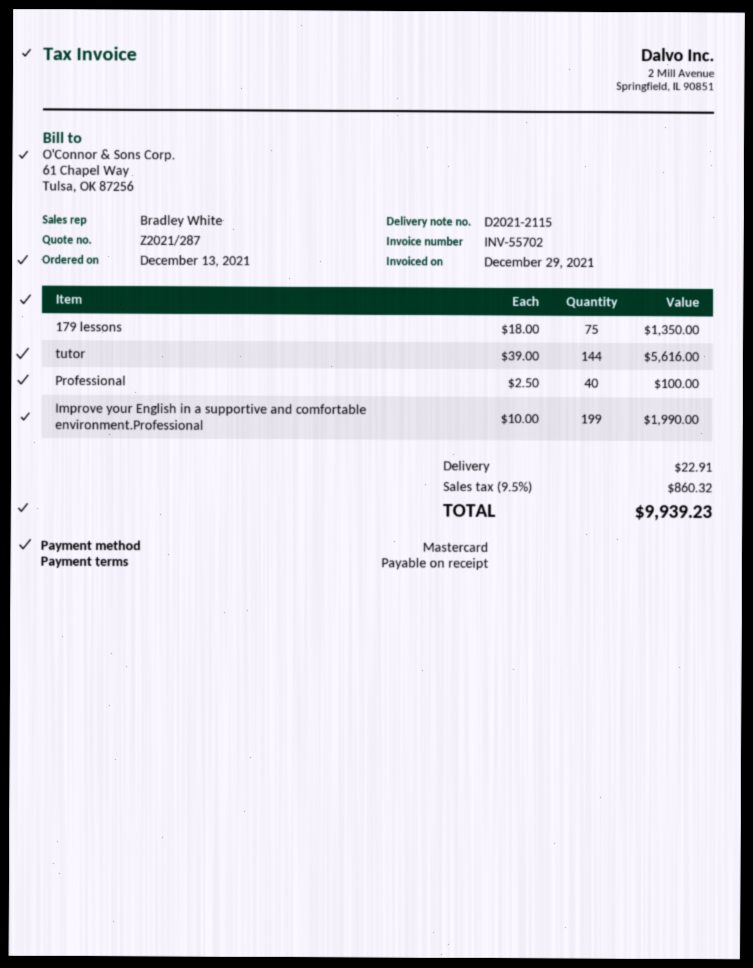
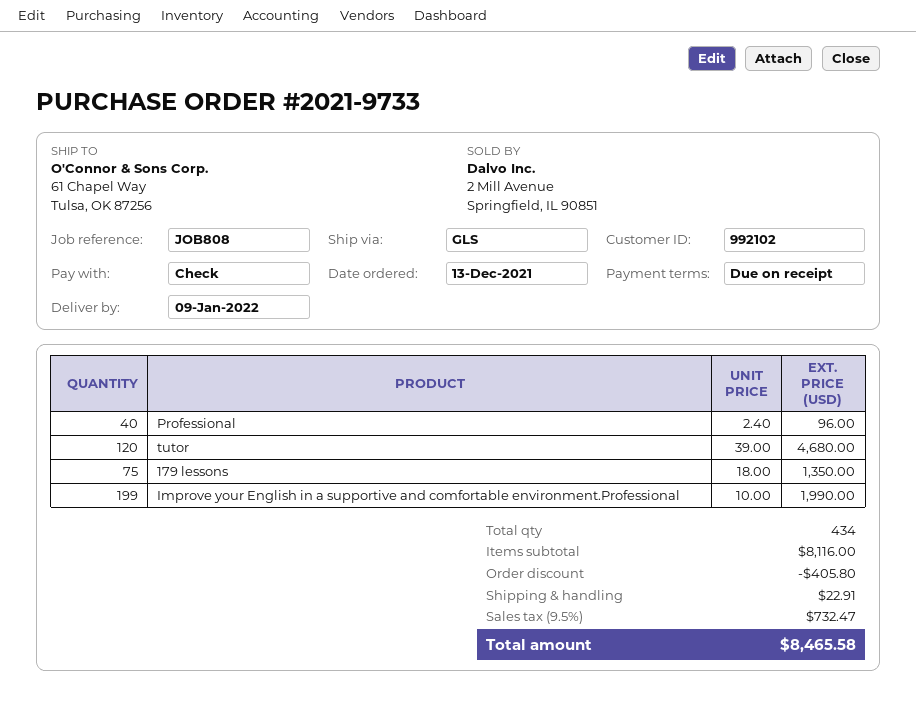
payment method: Mastercard -> cheque
tutor: 144 x 39.00 = 5616.00 -> 120 x 39.00 = 4680.00
Professional: 40 x 2.50 = 100.00 -> 40 x 2.40 = 96.00
discount: none -> 405.80
tax: 9.5% = 860.32 -> 9.5% = 732.47
total: 9939.23 -> 8465.58

